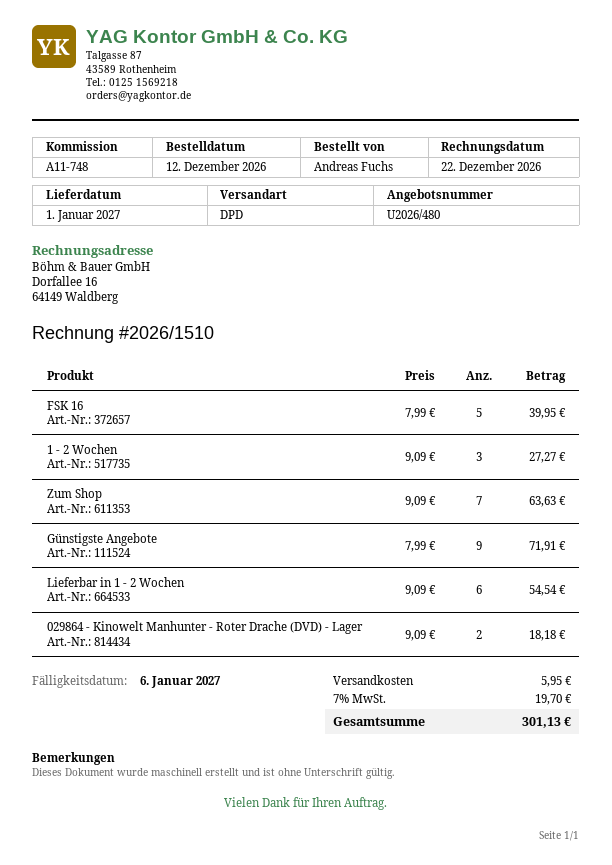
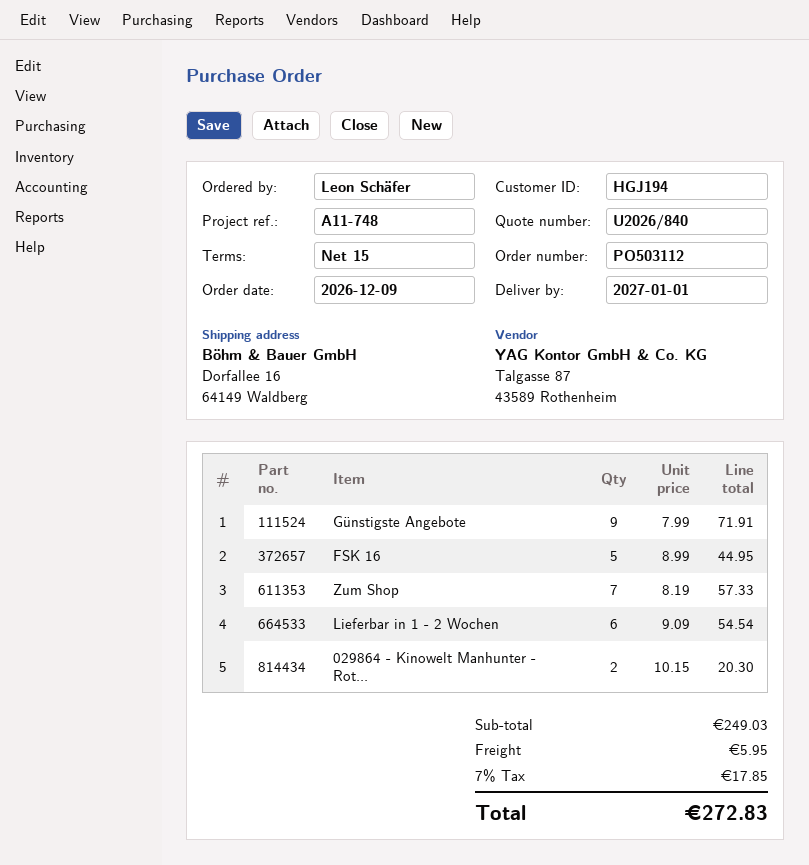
quote number: U2026/480 -> U2026/840
order date: 2026-12-12 -> 2026-12-09
ordered by: Andreas Fuchs -> Leon Schäfer
FSK 16: 5 x 7.99 = 39.95 -> 5 x 8.99 = 44.95
1 - 2 Wochen: 3 x 9.09 = 27.27 -> none
Zum Shop: 7 x 9.09 = 63.63 -> 7 x 8.19 = 57.33
029864 - Kinowelt Manhunter - Roter Drache (DVD) - Lager: 2 x 9.09 = 18.18 -> 2 x 10.15 = 20.30
tax: 7% = 19.70 -> 7% = 17.85
total: 301.13 -> 272.83

